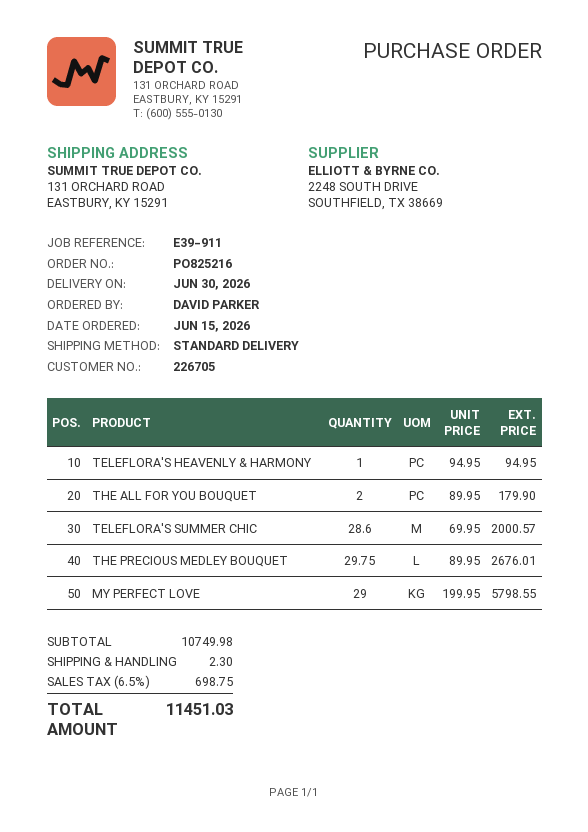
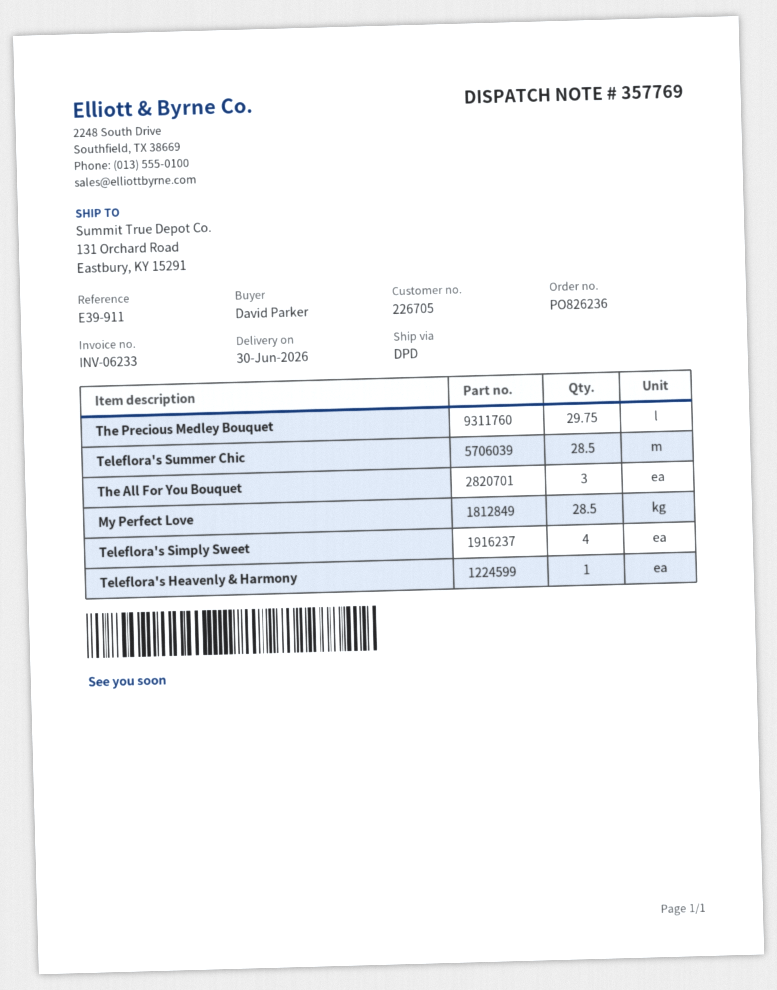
order number: PO825216 -> PO826236
shipping method: standard -> DPD
THE ALL FOR YOU BOUQUET: 2 -> 3
TELEFLORA'S SUMMER CHIC: 28.6 -> 28.5
MY PERFECT LOVE: 29 -> 28.5
Teleflora's Simply Sweet: none -> 4

